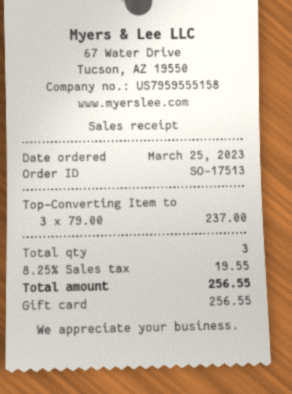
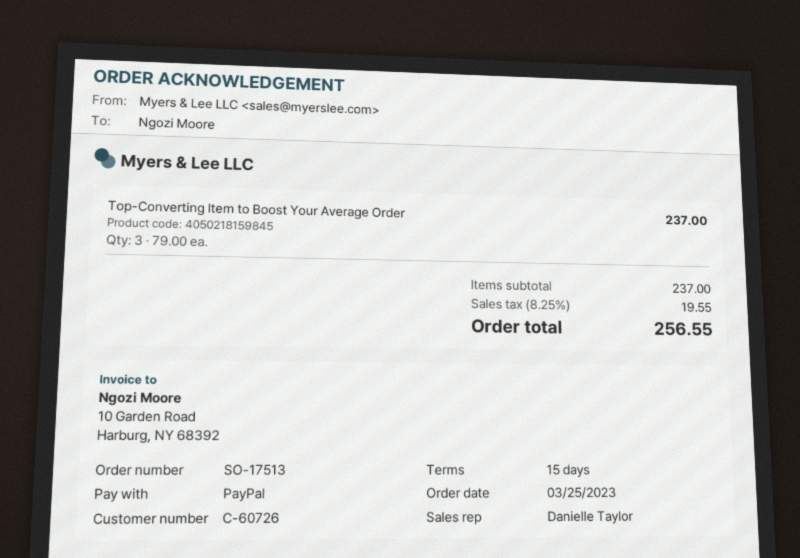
payment method: gift card -> PayPal

